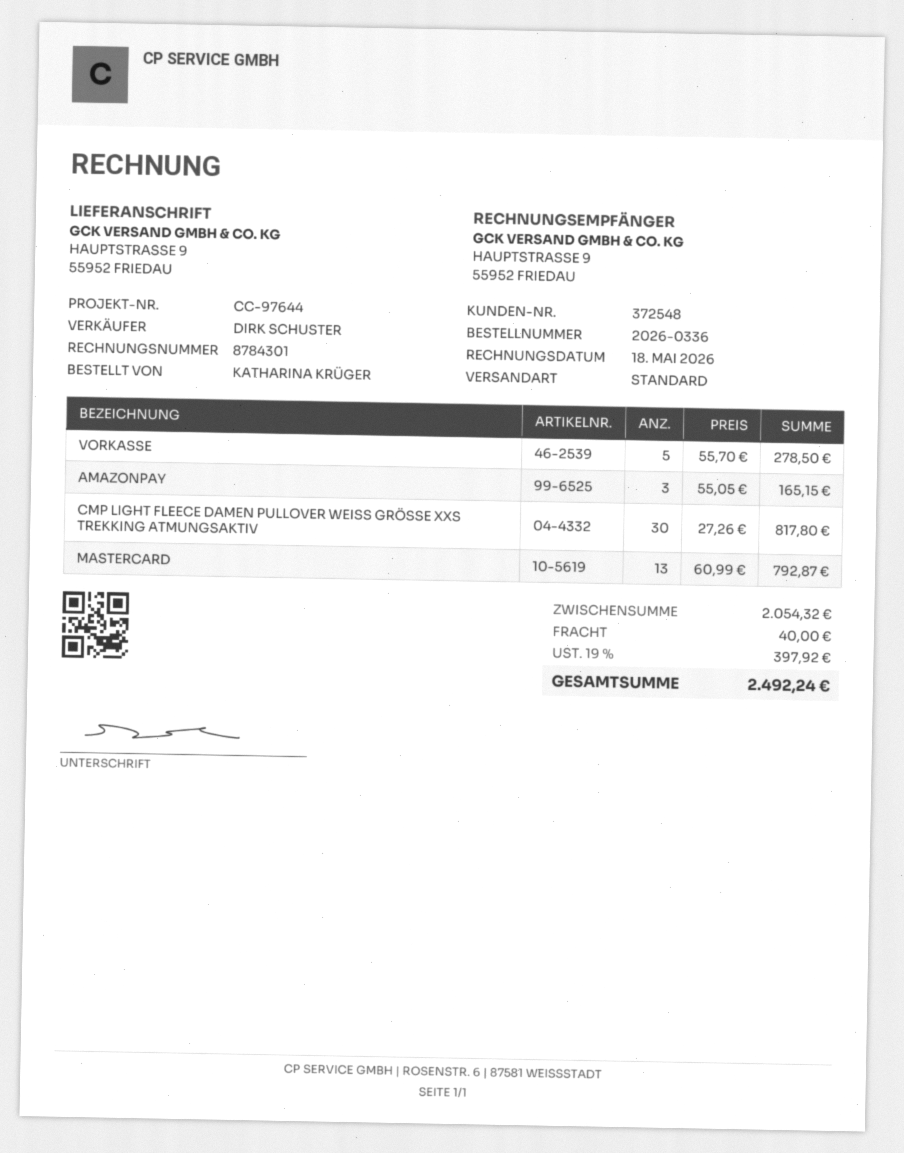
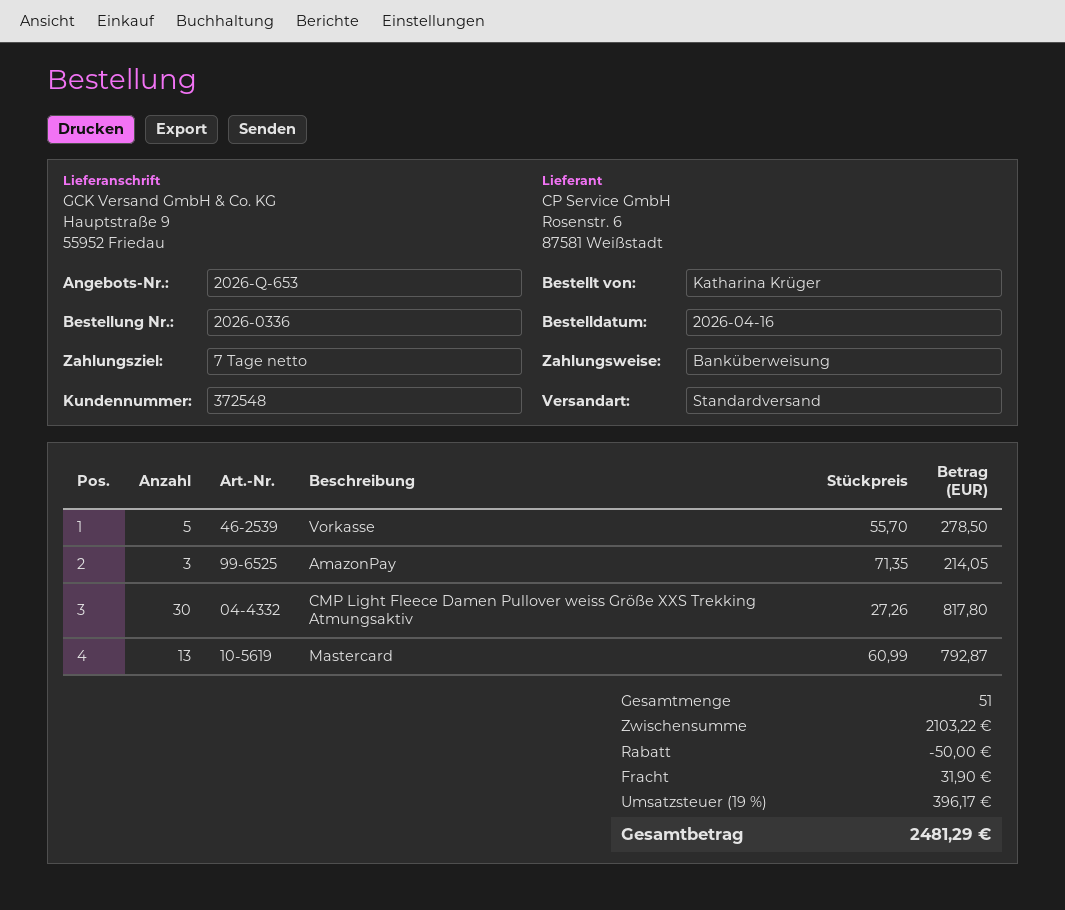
AMAZONPAY: 3 x 55.05 = 165.15 -> 3 x 71.35 = 214.05
subtotal: 2054.32 -> 2103.22
discount: none -> 50.00
shipping: 40.00 -> 31.90
tax: 19% = 397.92 -> 19% = 396.17
total: 2492.24 -> 2481.29

